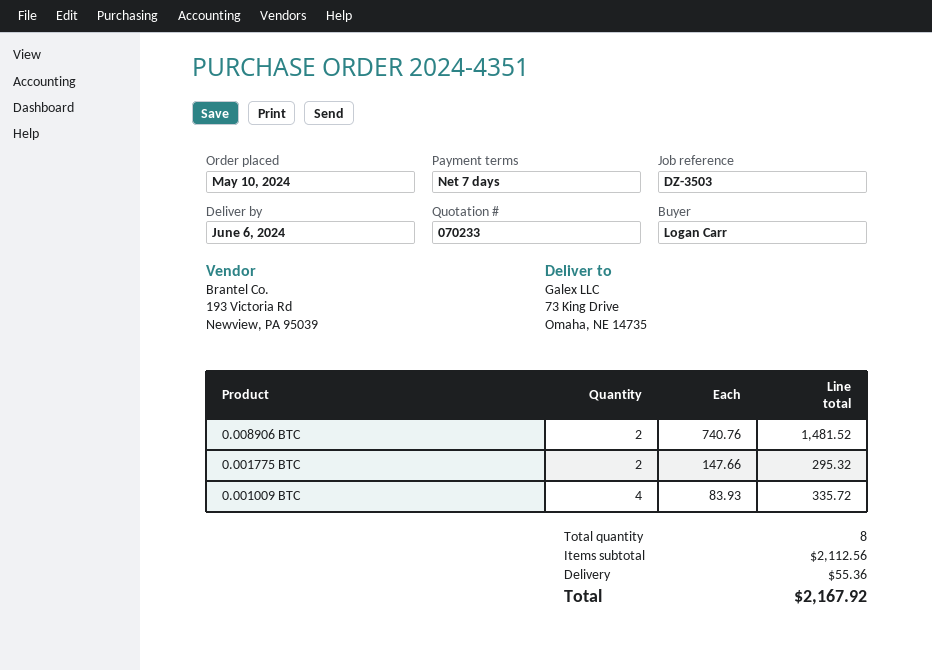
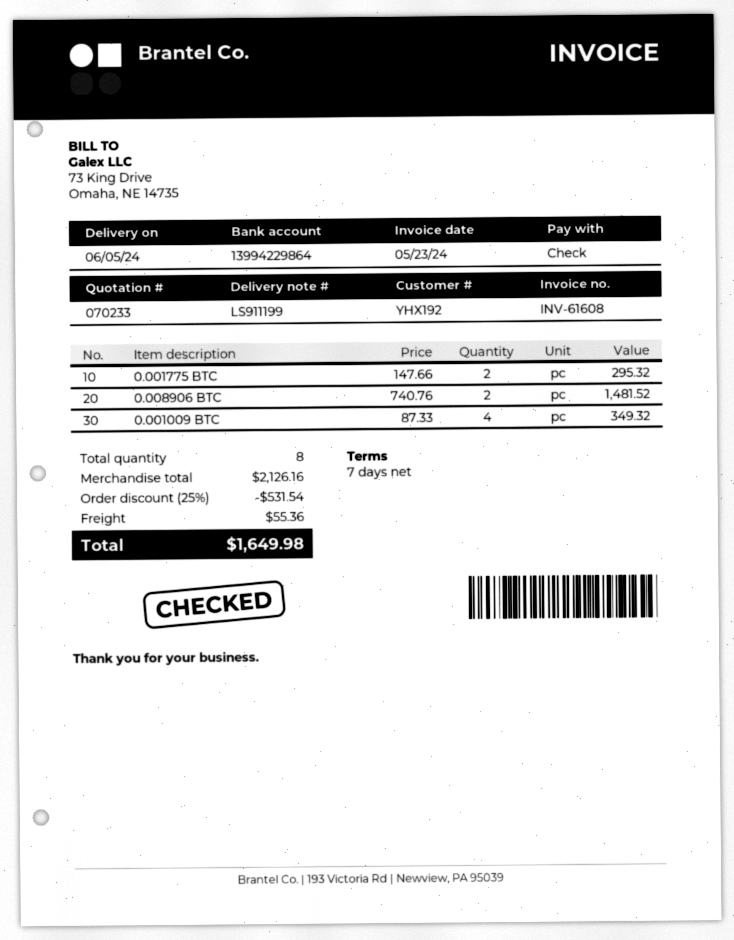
delivery date: 2024-06-06 -> 2024-06-05
0.001009 BTC: 4 x 83.93 = 335.72 -> 4 x 87.33 = 349.32
subtotal: 2112.56 -> 2126.16
discount: none -> 25% = 531.54
total: 2167.92 -> 1649.98

